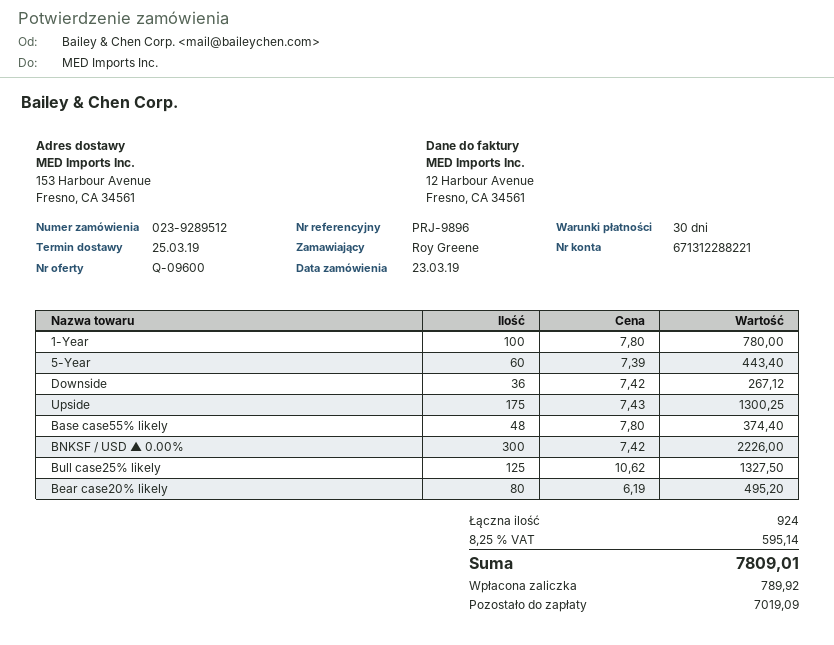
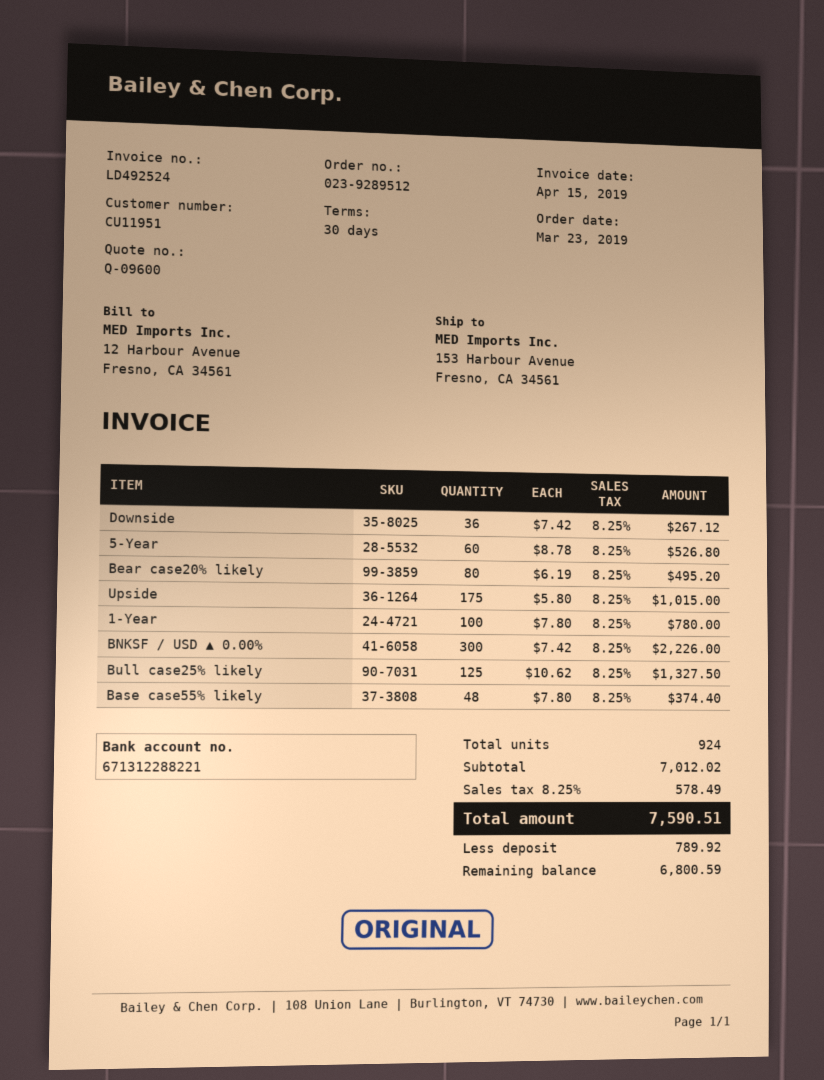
5-Year: 60 x 7.39 = 443.40 -> 60 x 8.78 = 526.80
Upside: 175 x 7.43 = 1300.25 -> 175 x 5.80 = 1015.00
tax: 8.25% = 595.14 -> 8.25% = 578.49
total: 7809.01 -> 7590.51
balance: 7019.09 -> 6800.59

